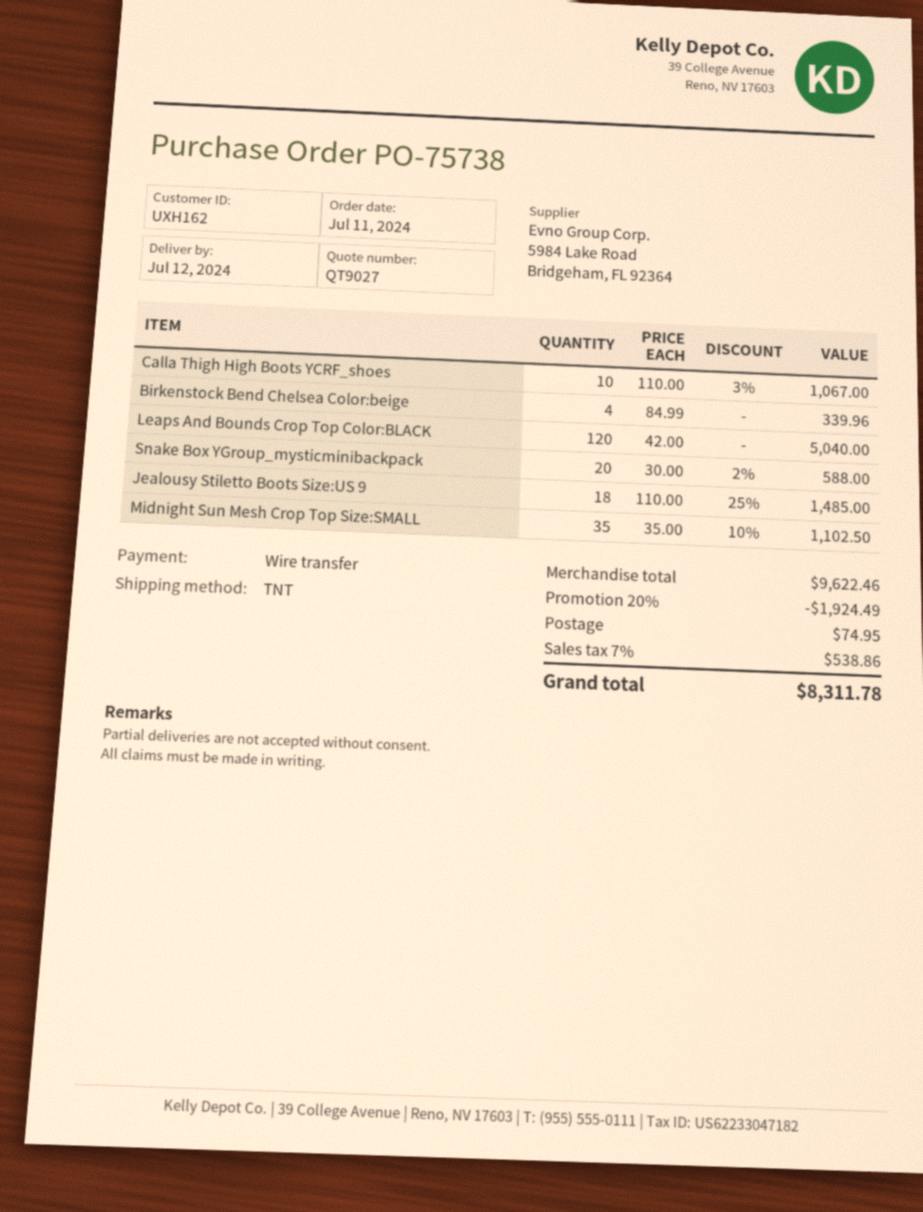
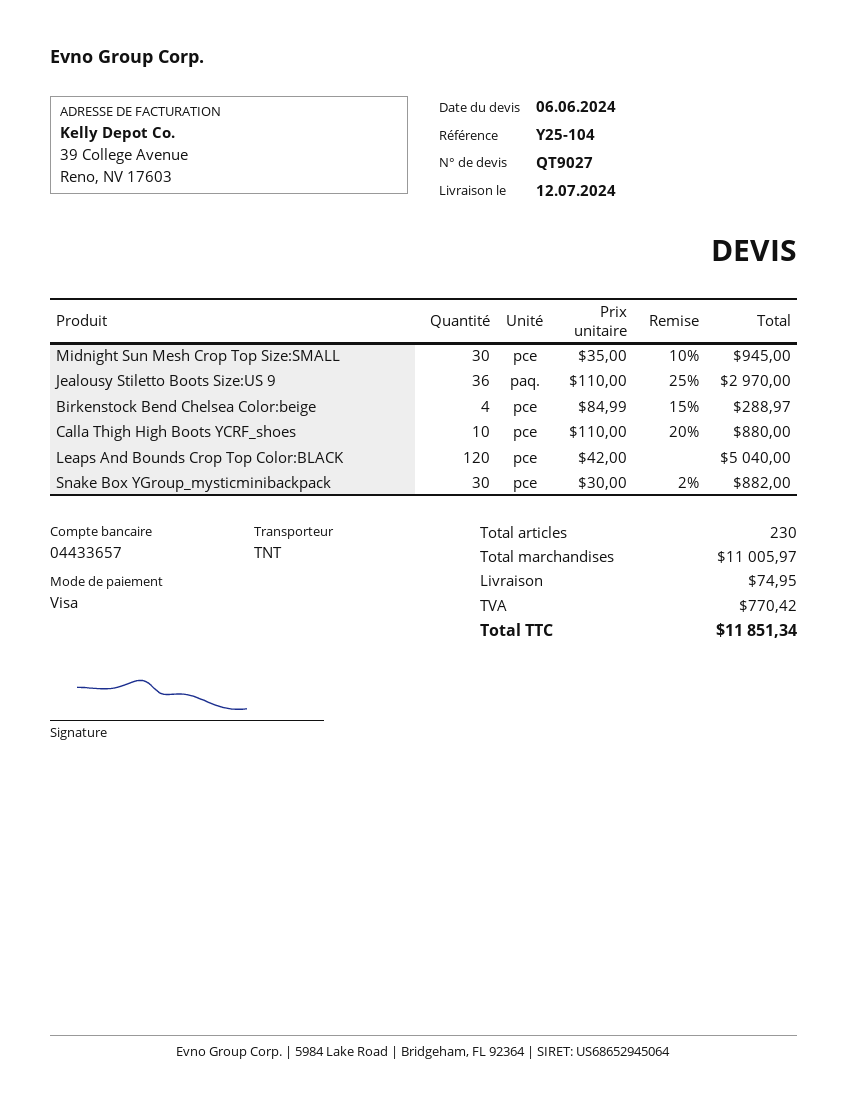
payment method: bank transfer -> Visa
Calla Thigh High Boots YCRF_shoes: 10 x 110.00 - 3% = 1067.00 -> 10 x 110.00 - 20% = 880.00
Birkenstock Bend Chelsea Color:beige: 4 x 84.99 = 339.96 -> 4 x 84.99 - 15% = 288.97
Snake Box YGroup_mysticminibackpack: 20 x 30.00 - 2% = 588.00 -> 30 x 30.00 - 2% = 882.00
Jealousy Stiletto Boots Size:US 9: 18 x 110.00 - 25% = 1485.00 -> 36 x 110.00 - 25% = 2970.00
Midnight Sun Mesh Crop Top Size:SMALL: 35 x 35.00 - 10% = 1102.50 -> 30 x 35.00 - 10% = 945.00
subtotal: 9622.46 -> 11005.97
discount: 20% = 1924.49 -> none
tax: 538.86 -> 770.42
total: 8311.78 -> 11851.34

